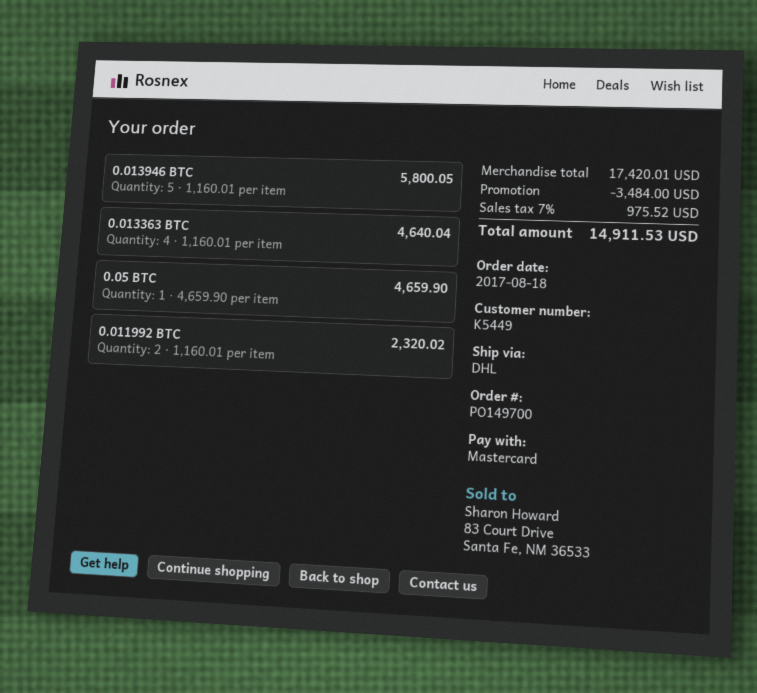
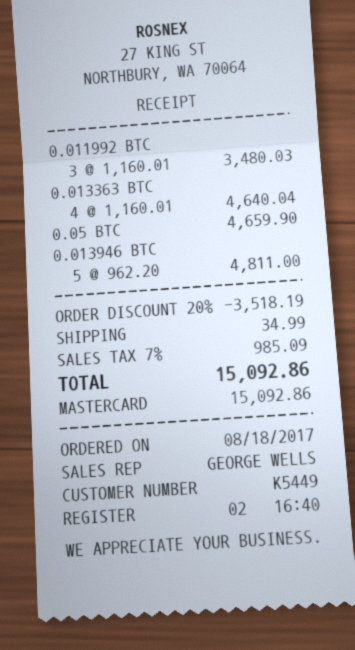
0.013946 BTC: 5 x 1160.01 = 5800.05 -> 5 x 962.20 = 4811.00
0.011992 BTC: 2 x 1160.01 = 2320.02 -> 3 x 1160.01 = 3480.03
discount: 3484.00 -> 3518.19
shipping: none -> 34.99
tax: 7% = 975.52 -> 7% = 985.09
total: 14911.53 -> 15092.86

